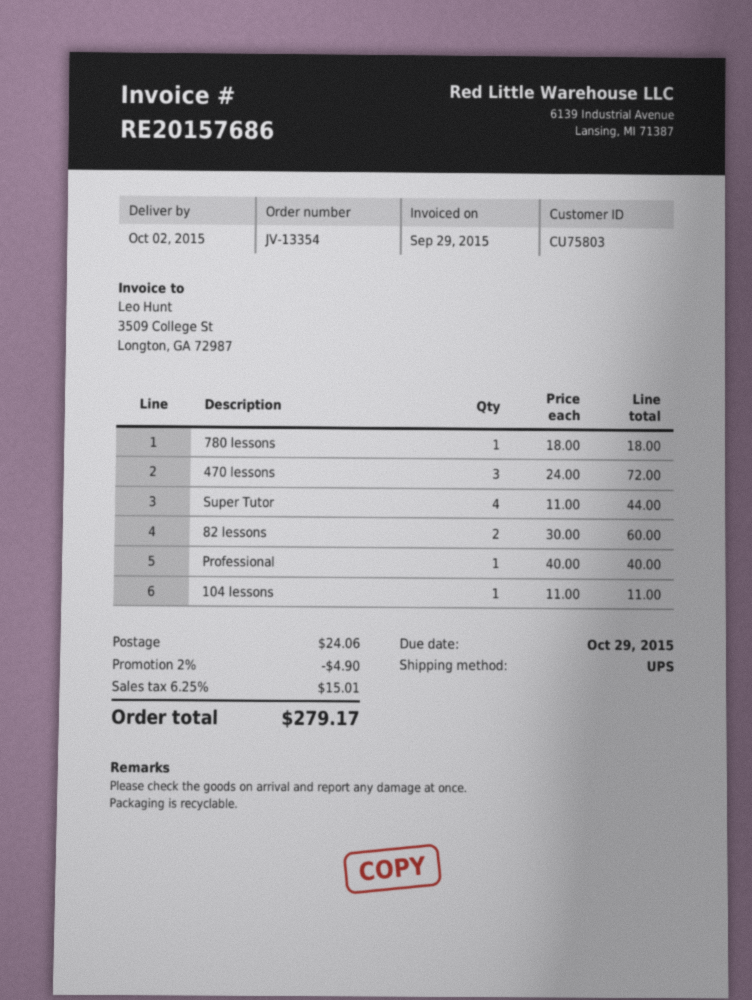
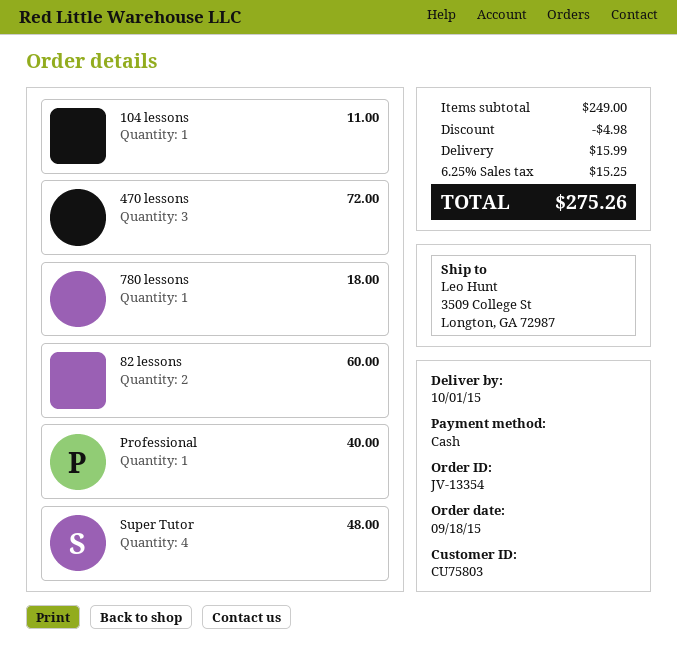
delivery date: 2015-10-02 -> 2015-10-01
Super Tutor: 4 for 44.00 -> 4 for 48.00
discount: 4.90 -> 4.98
shipping: 24.06 -> 15.99
tax: 6.25% = 15.01 -> 6.25% = 15.25
total: 279.17 -> 275.26

